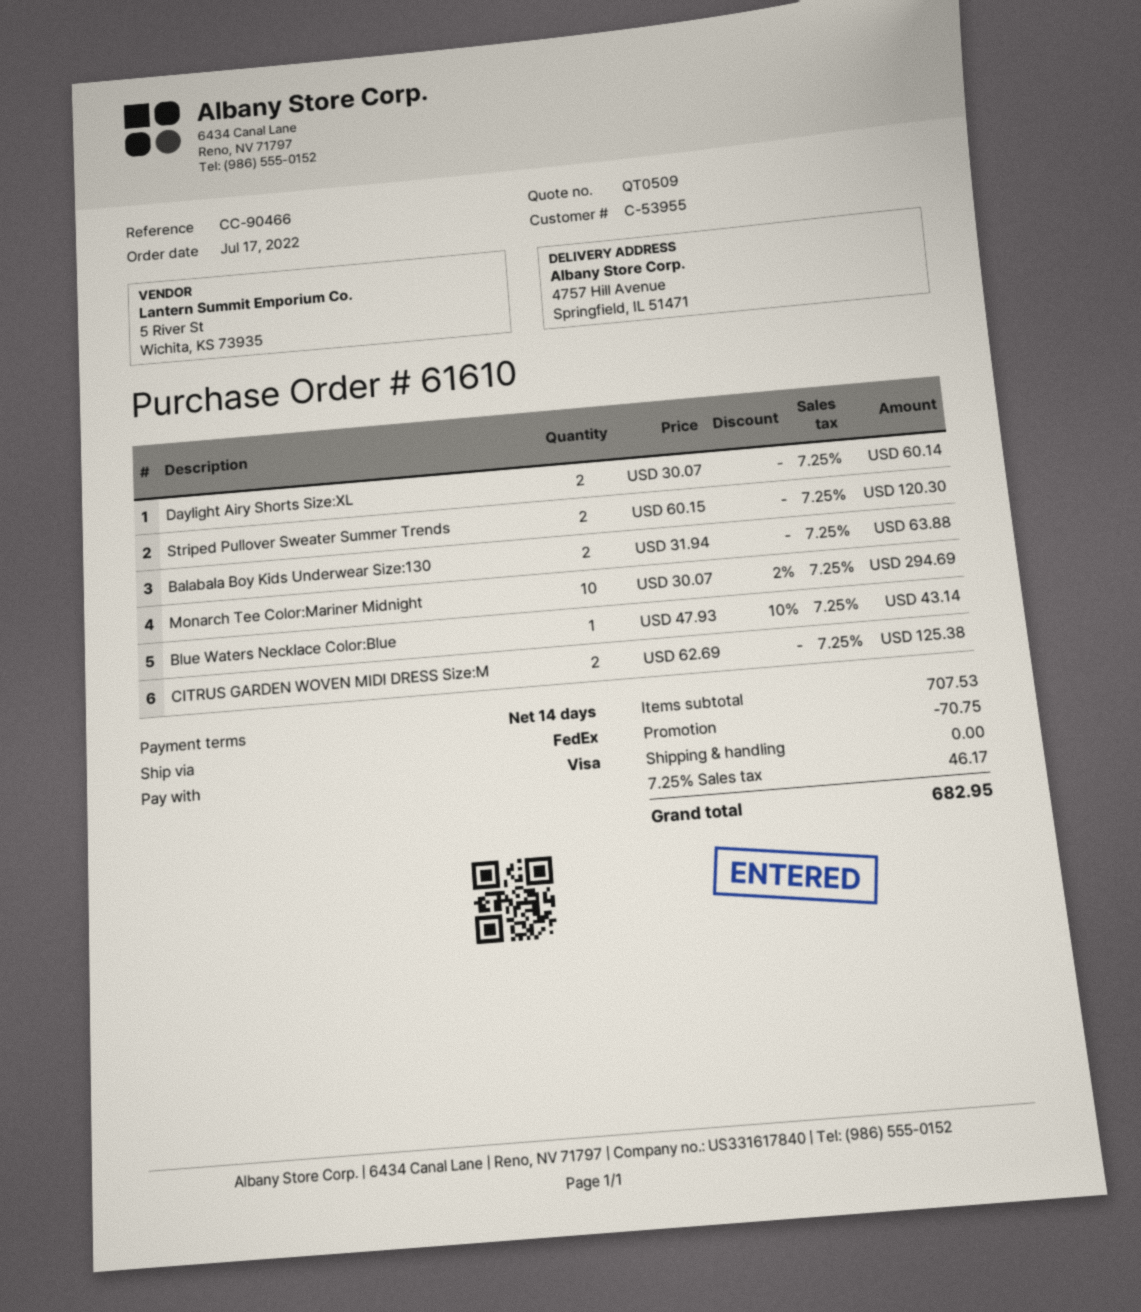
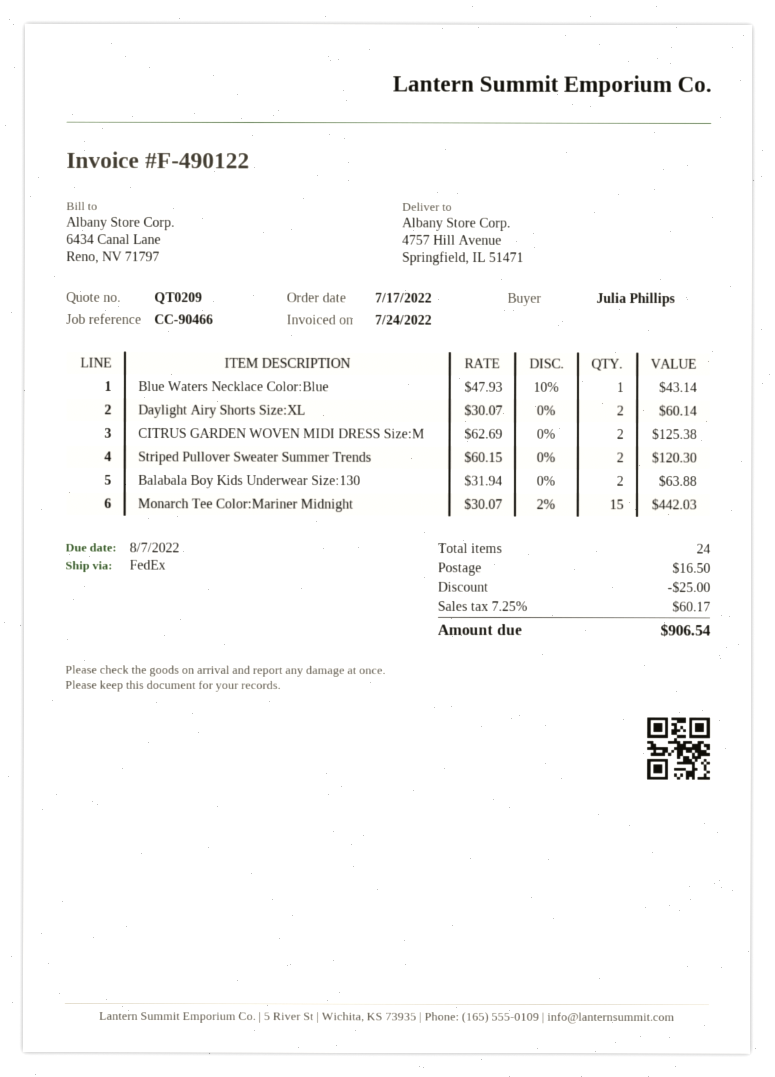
quote number: QT0509 -> QT0209
Monarch Tee Color:Mariner Midnight: 10 x 30.07 - 2% = 294.69 -> 15 x 30.07 - 2% = 442.03
discount: 70.75 -> 25.00
shipping: 0.00 -> 16.50
tax: 7.25% = 46.17 -> 7.25% = 60.17
total: 682.95 -> 906.54

